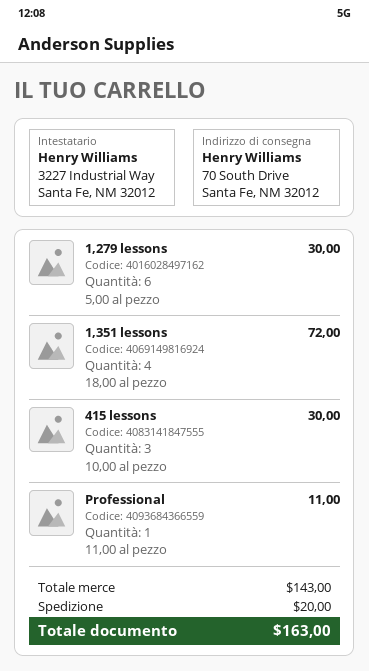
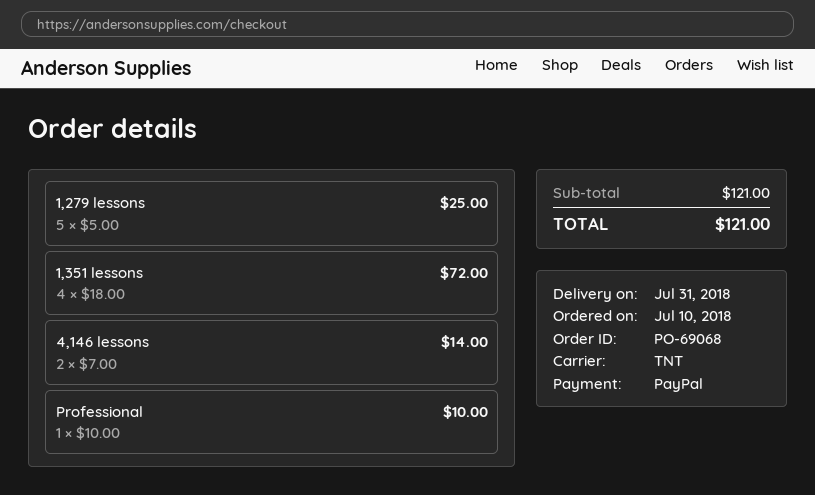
1,279 lessons: 6 x 5.00 = 30.00 -> 5 x 5.00 = 25.00
415 lessons: 3 x 10.00 = 30.00 -> none
Professional: 1 x 11.00 = 11.00 -> 1 x 10.00 = 10.00
4,146 lessons: none -> 2 x 7.00 = 14.00
subtotal: 143.00 -> 121.00
shipping: 20.00 -> none
total: 163.00 -> 121.00

